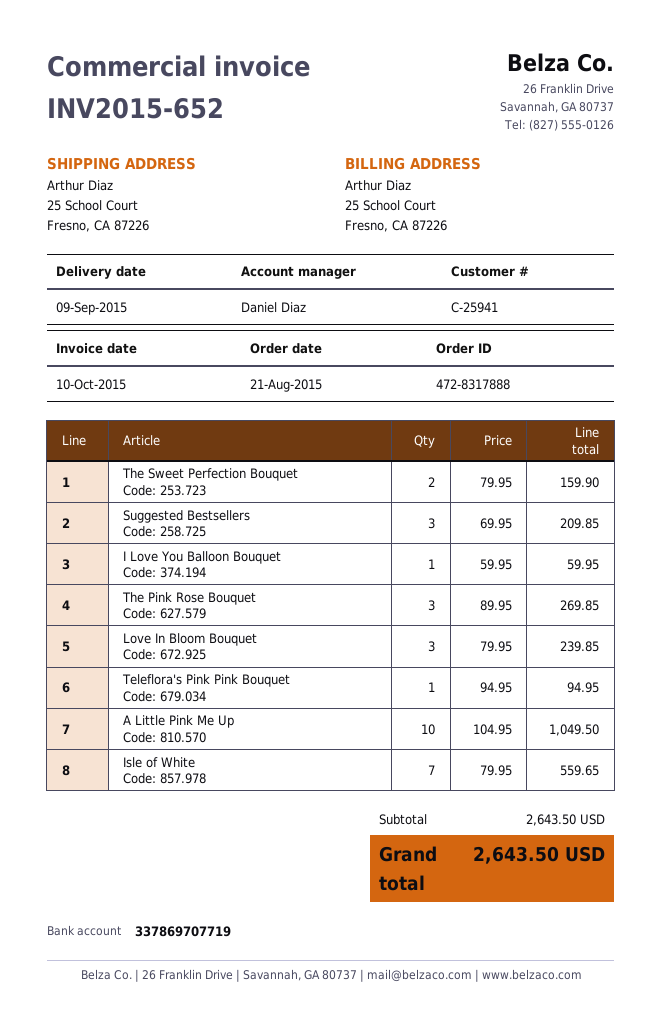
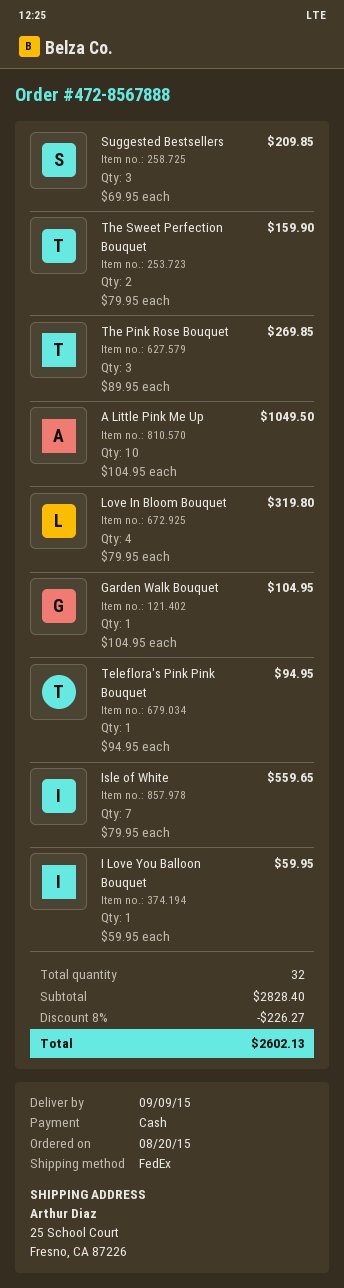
order number: 472-8317888 -> 472-8567888
order date: 2015-08-21 -> 2015-08-20
Love In Bloom Bouquet: 3 x 79.95 = 239.85 -> 4 x 79.95 = 319.80
Garden Walk Bouquet: none -> 1 x 104.95 = 104.95
subtotal: 2643.50 -> 2828.40
discount: none -> 8% = 226.27
total: 2643.50 -> 2602.13

